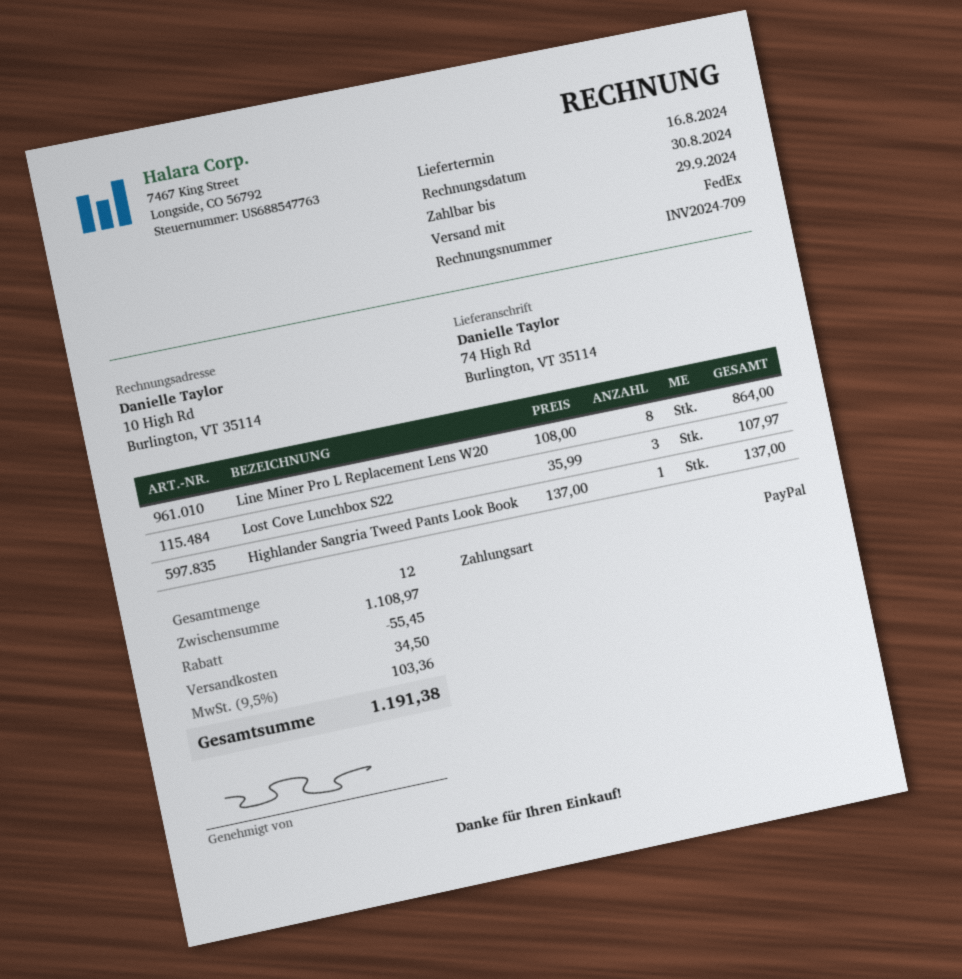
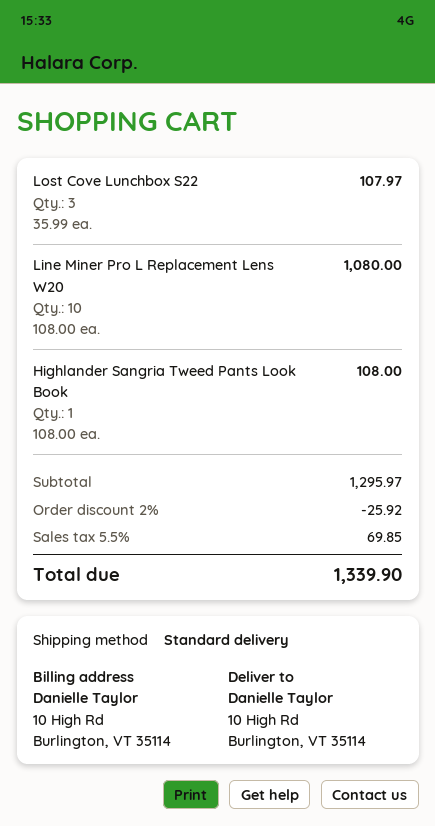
shipping method: FedEx -> standard
ship to: 74 High Rd, Burlington, VT 35114 -> 10 High Rd, Burlington, VT 35114
Line Miner Pro L Replacement Lens W20: 8 x 108.00 = 864.00 -> 10 x 108.00 = 1080.00
Highlander Sangria Tweed Pants Look Book: 1 x 137.00 = 137.00 -> 1 x 108.00 = 108.00
subtotal: 1108.97 -> 1295.97
discount: 55.45 -> 25.92
shipping: 34.50 -> none
tax: 9.5% = 103.36 -> 5.5% = 69.85
total: 1191.38 -> 1339.90

